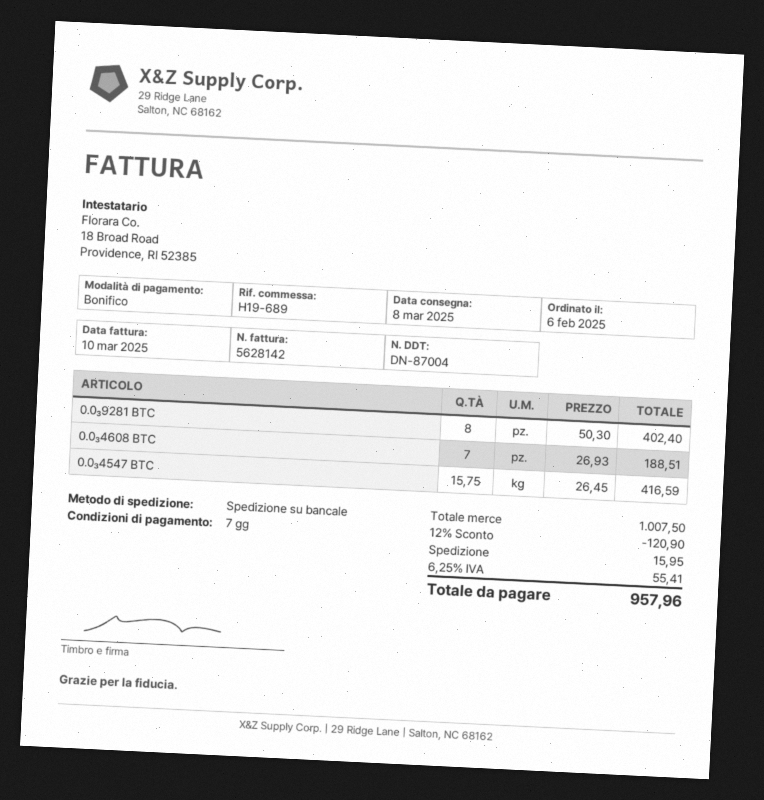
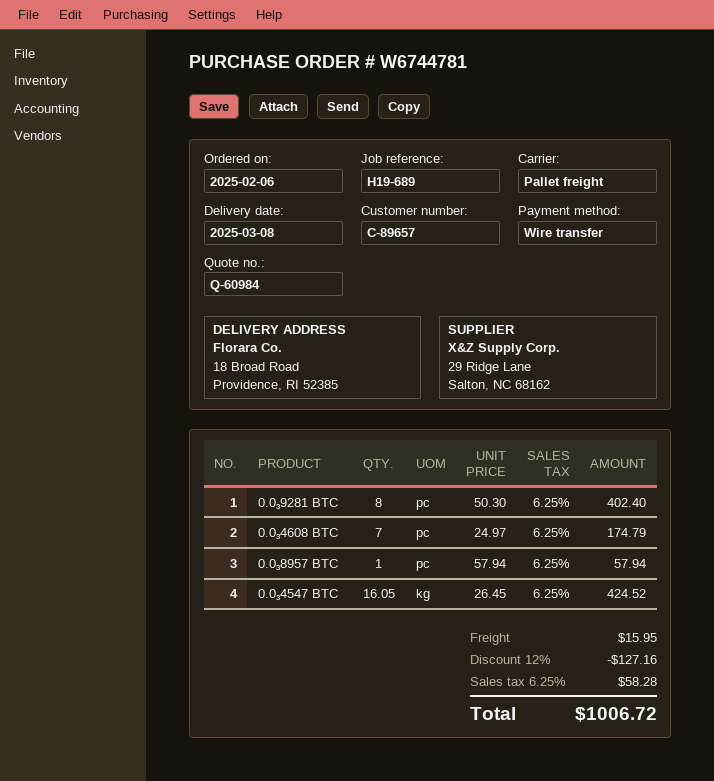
0.0₃4608 BTC: 7 x 26.93 = 188.51 -> 7 x 24.97 = 174.79
0.0₃4547 BTC: 15.75 x 26.45 = 416.59 -> 16.05 x 26.45 = 424.52
0.0₃8957 BTC: none -> 1 x 57.94 = 57.94
discount: 12% = 120.90 -> 12% = 127.16
tax: 6.25% = 55.41 -> 6.25% = 58.28
total: 957.96 -> 1006.72

